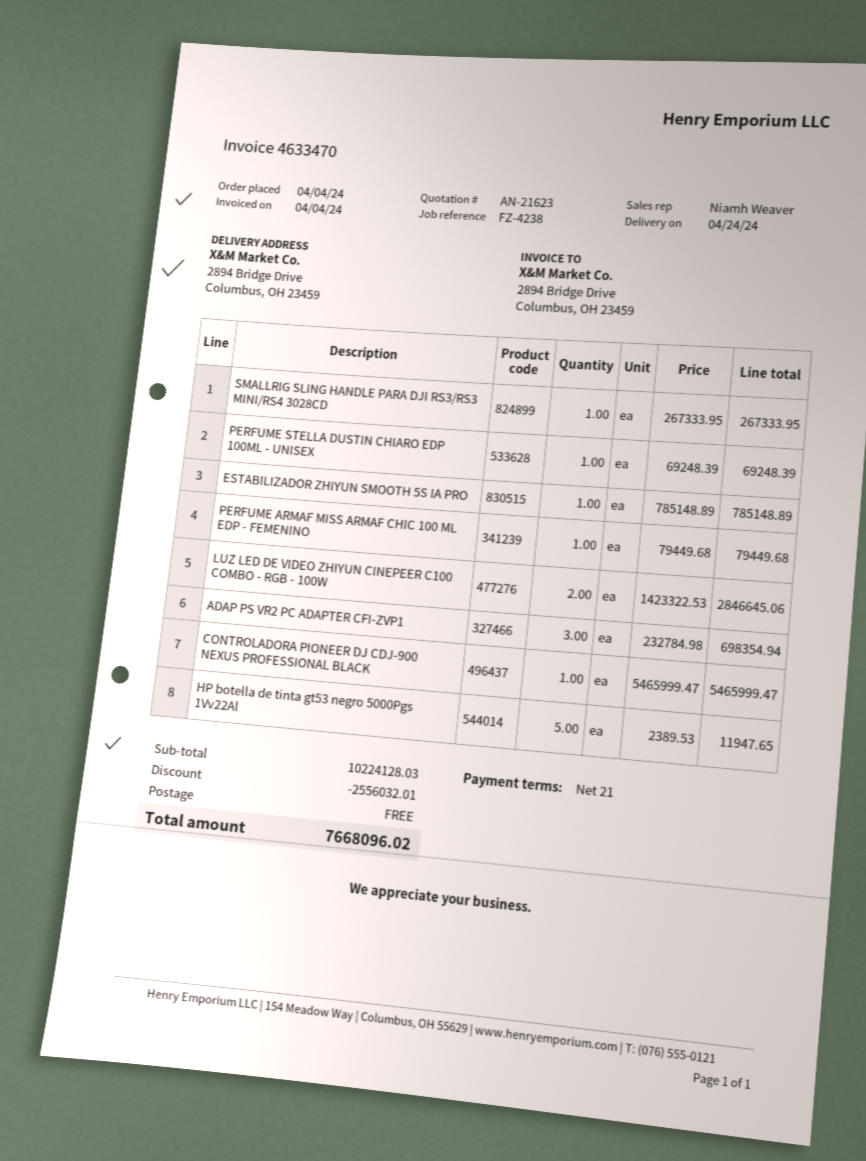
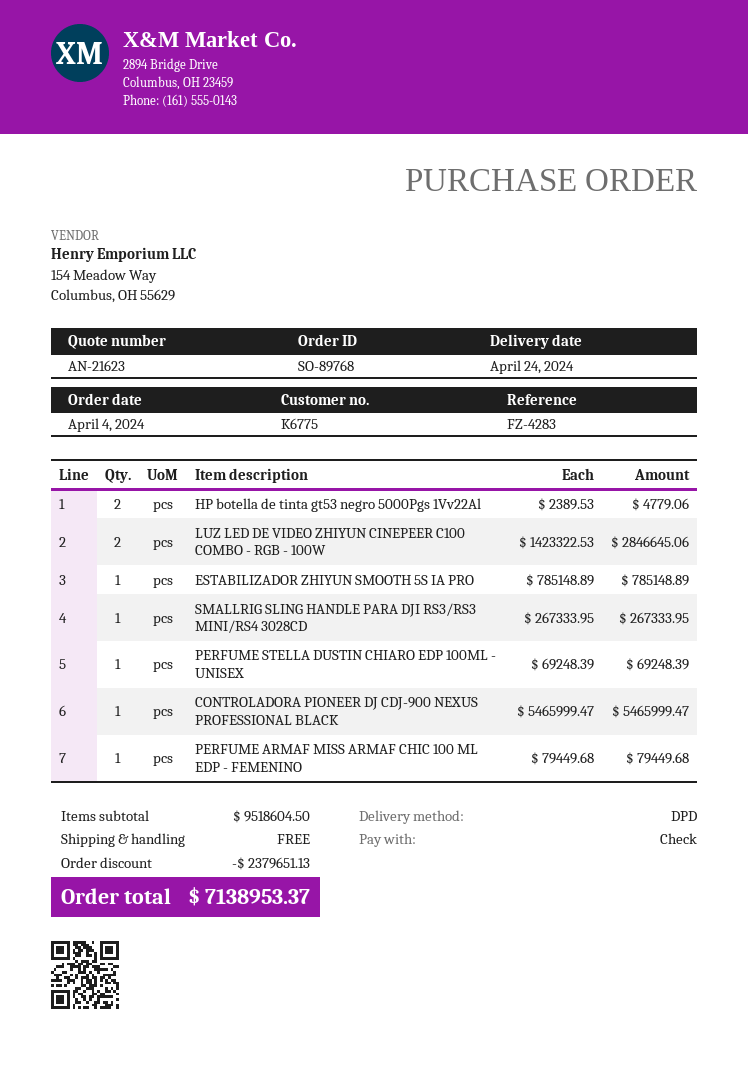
reference: FZ-4238 -> FZ-4283
ADAP PS VR2 PC ADAPTER CFI-ZVP1: 3 x 232784.98 = 698354.94 -> none
HP botella de tinta gt53 negro 5000Pgs 1Vv22Al: 5 x 2389.53 = 11947.65 -> 2 x 2389.53 = 4779.06
subtotal: 10224128.03 -> 9518604.50
discount: 2556032.01 -> 2379651.13
total: 7668096.02 -> 7138953.37

